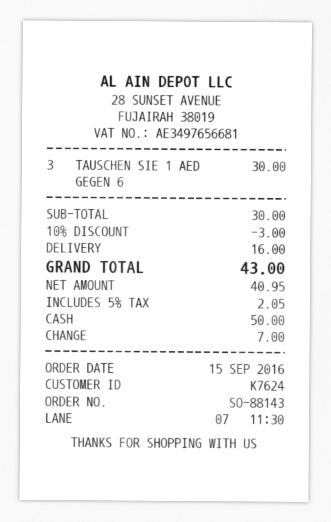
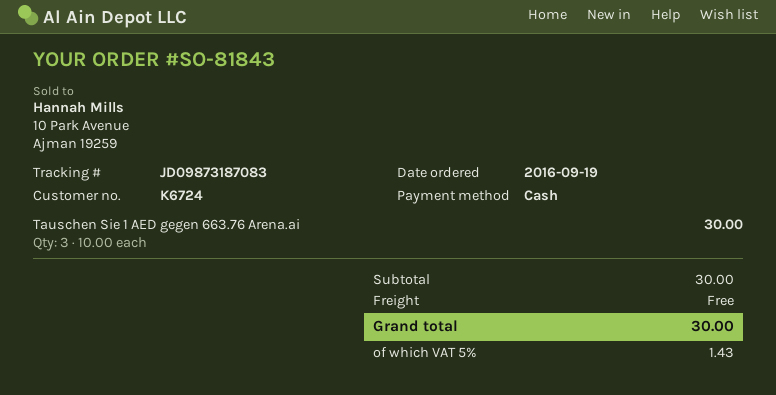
order number: SO-88143 -> SO-81843
order date: 2016-09-15 -> 2016-09-19
customer number: K7624 -> K6724
discount: 10% = 3.00 -> none
shipping: 16.00 -> 0.00
tax: 5% = 2.05 -> 5% = 1.43
total: 43.00 -> 30.00

